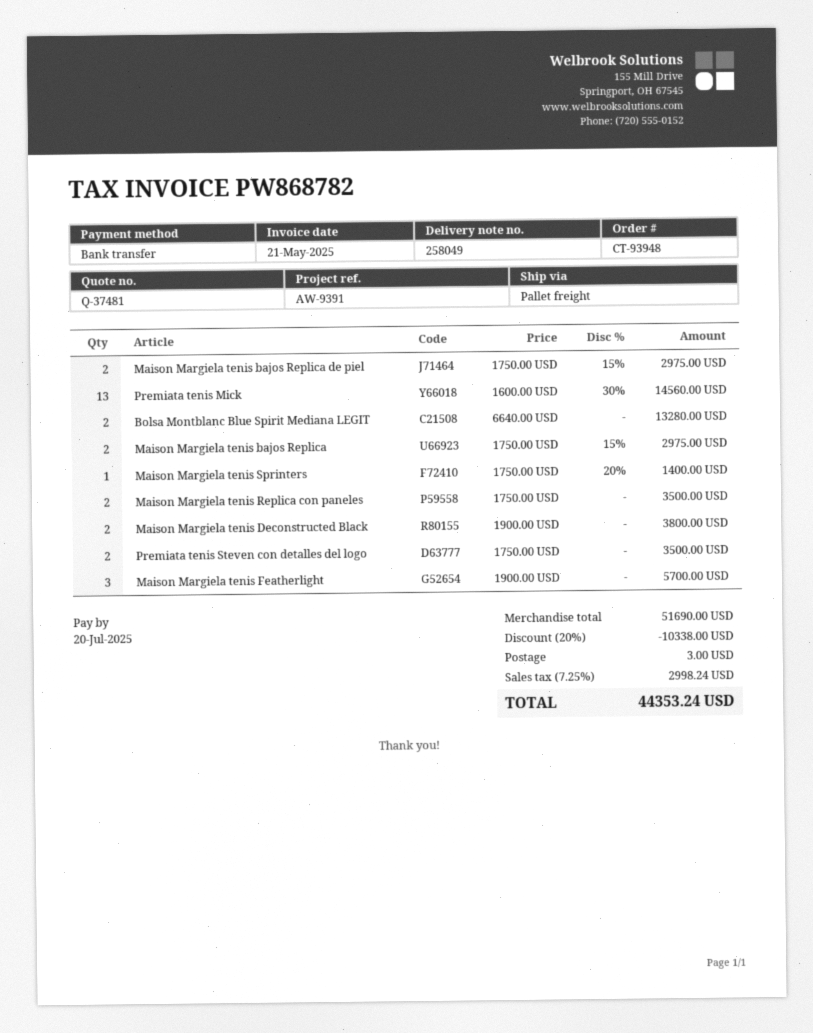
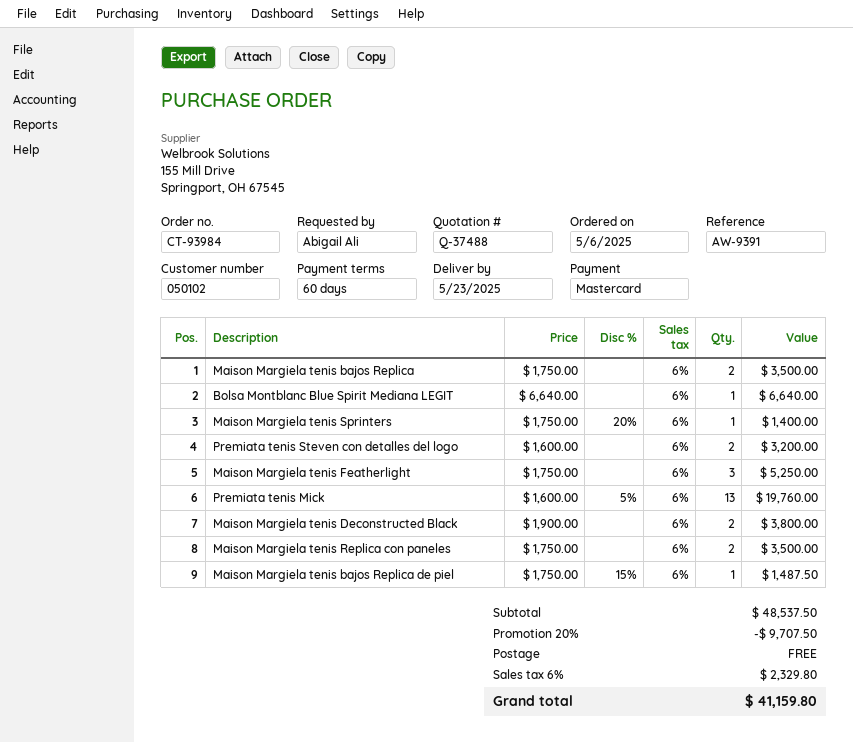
quote number: Q-37481 -> Q-37488
order number: CT-93948 -> CT-93984
payment method: bank transfer -> Mastercard
Maison Margiela tenis bajos Replica de piel: 2 x 1750.00 - 15% = 2975.00 -> 1 x 1750.00 - 15% = 1487.50
Premiata tenis Mick: 13 x 1600.00 - 30% = 14560.00 -> 13 x 1600.00 - 5% = 19760.00
Bolsa Montblanc Blue Spirit Mediana LEGIT: 2 x 6640.00 = 13280.00 -> 1 x 6640.00 = 6640.00
Maison Margiela tenis bajos Replica: 2 x 1750.00 - 15% = 2975.00 -> 2 x 1750.00 = 3500.00
Premiata tenis Steven con detalles del logo: 2 x 1750.00 = 3500.00 -> 2 x 1600.00 = 3200.00
Maison Margiela tenis Featherlight: 3 x 1900.00 = 5700.00 -> 3 x 1750.00 = 5250.00
subtotal: 51690.00 -> 48537.50
discount: 20% = 10338.00 -> 20% = 9707.50
shipping: 3.00 -> 0.00
tax: 7.25% = 2998.24 -> 6% = 2329.80
total: 44353.24 -> 41159.80

